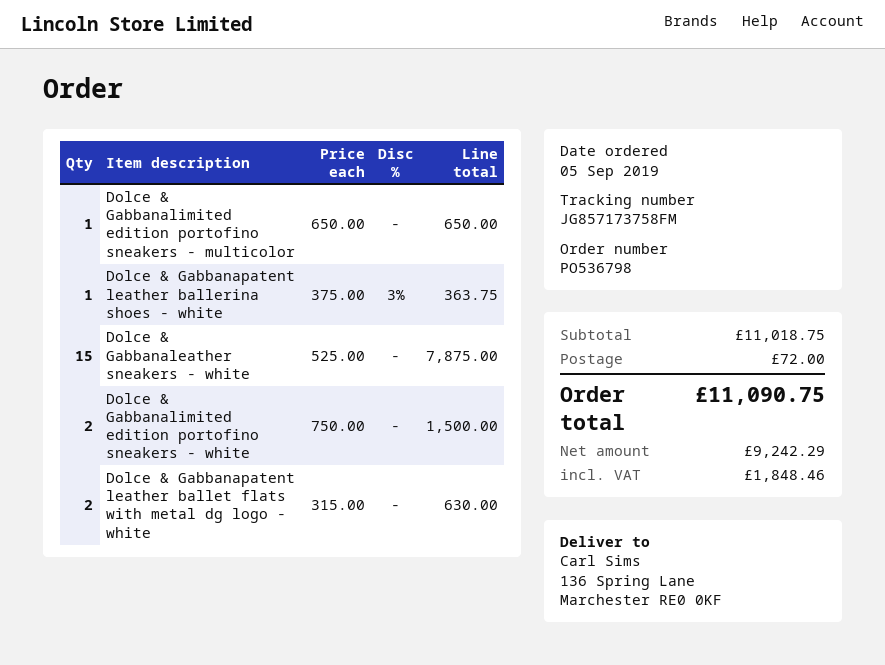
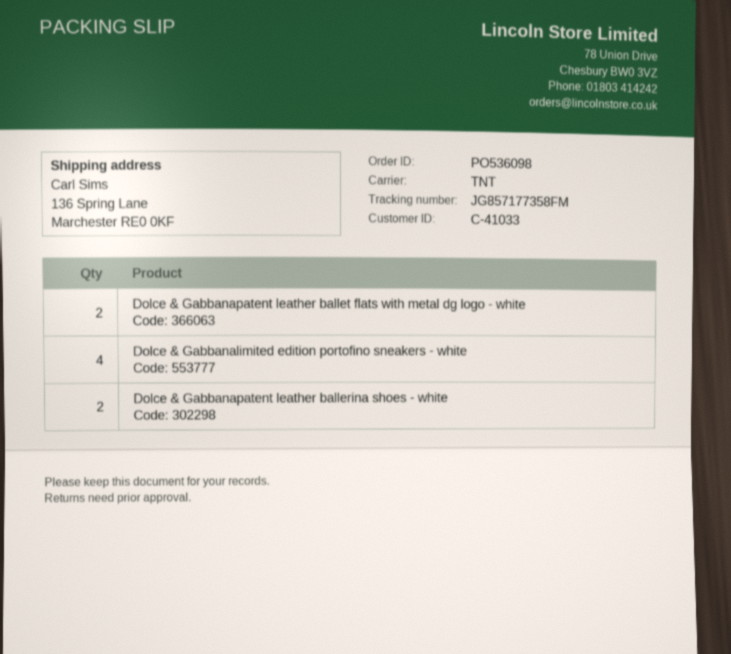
order number: PO536798 -> PO536098
tracking number: JG857173758FM -> JG857177358FM
Dolce & Gabbanalimited edition portofino sneakers - multicolor: 1 -> none
Dolce & Gabbanapatent leather ballerina shoes - white: 1 -> 2
Dolce & Gabbanaleather sneakers - white: 15 -> none
Dolce & Gabbanalimited edition portofino sneakers - white: 2 -> 4

